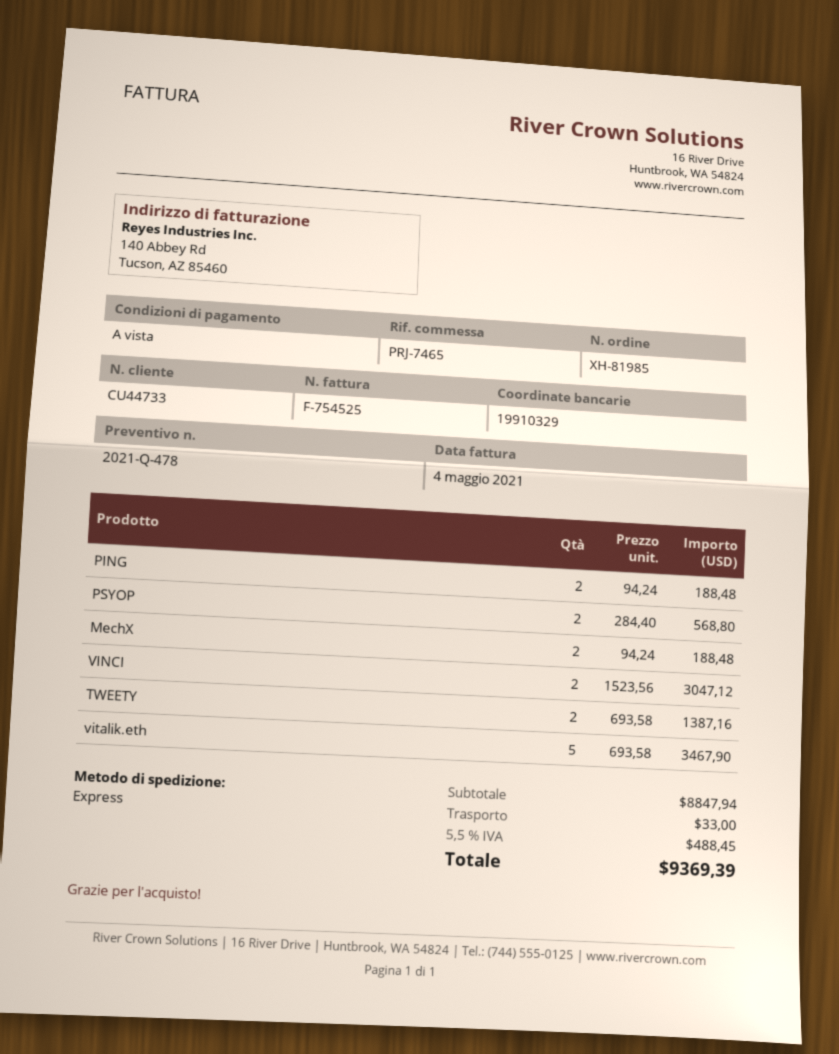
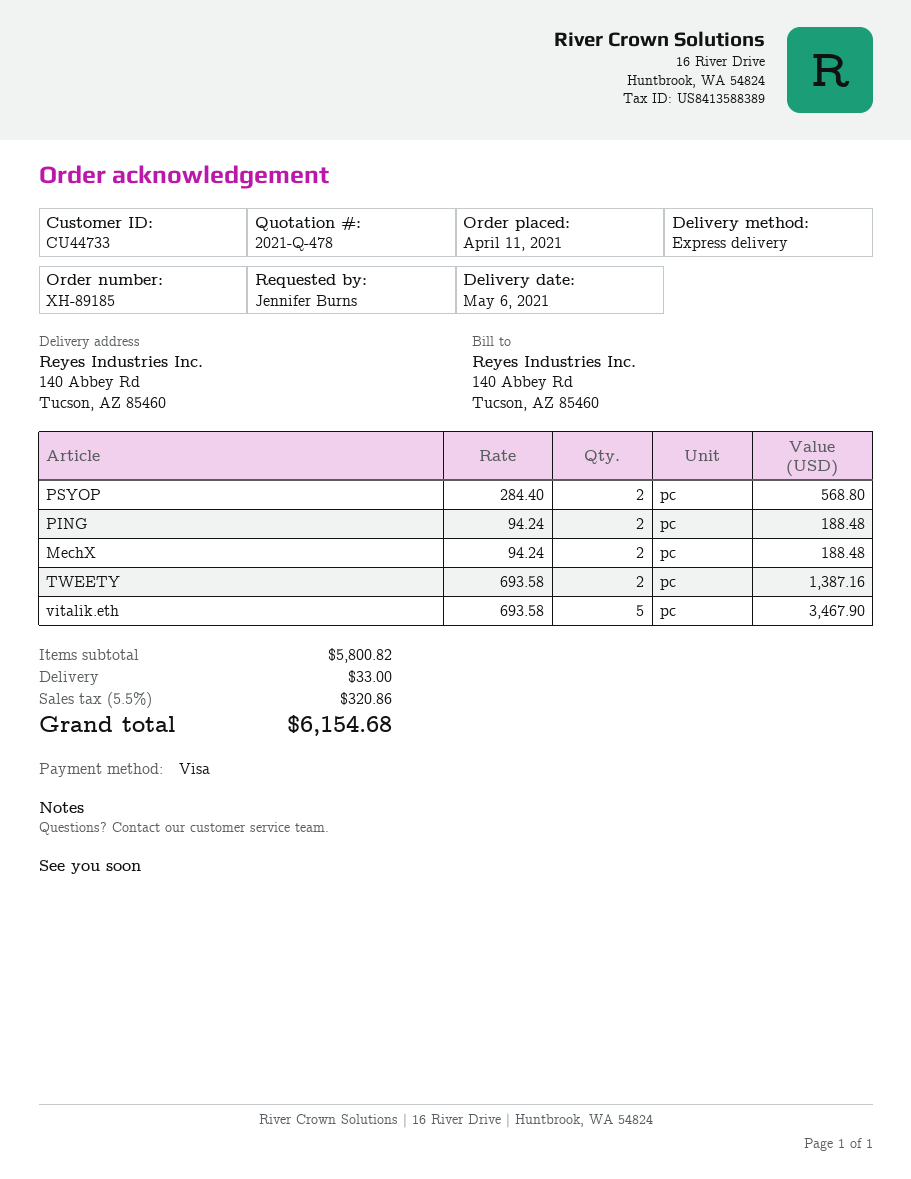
order number: XH-81985 -> XH-89185
VINCI: 2 x 1523.56 = 3047.12 -> none
subtotal: 8847.94 -> 5800.82
tax: 5.5% = 488.45 -> 5.5% = 320.86
total: 9369.39 -> 6154.68

